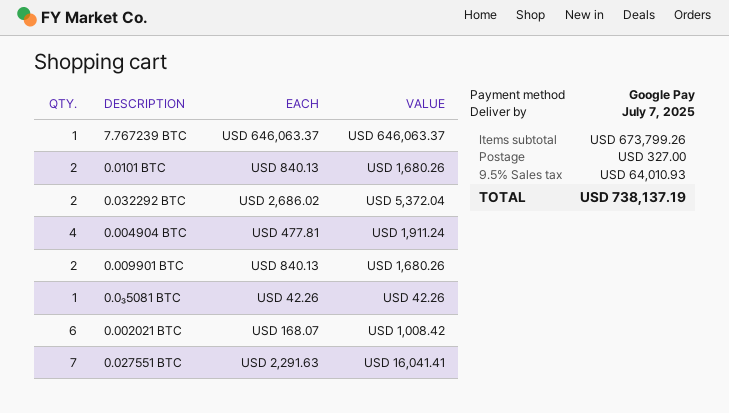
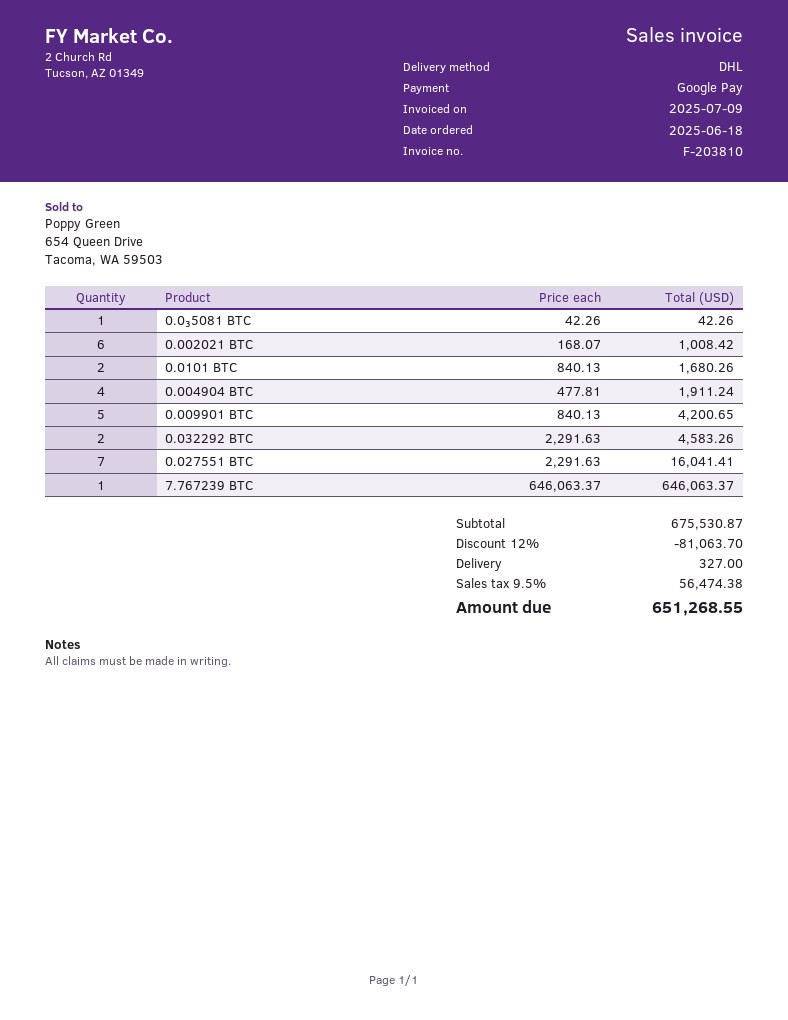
0.032292 BTC: 2 x 2686.02 = 5372.04 -> 2 x 2291.63 = 4583.26
0.009901 BTC: 2 x 840.13 = 1680.26 -> 5 x 840.13 = 4200.65
subtotal: 673799.26 -> 675530.87
discount: none -> 12% = 81063.70
tax: 9.5% = 64010.93 -> 9.5% = 56474.38
total: 738137.19 -> 651268.55

